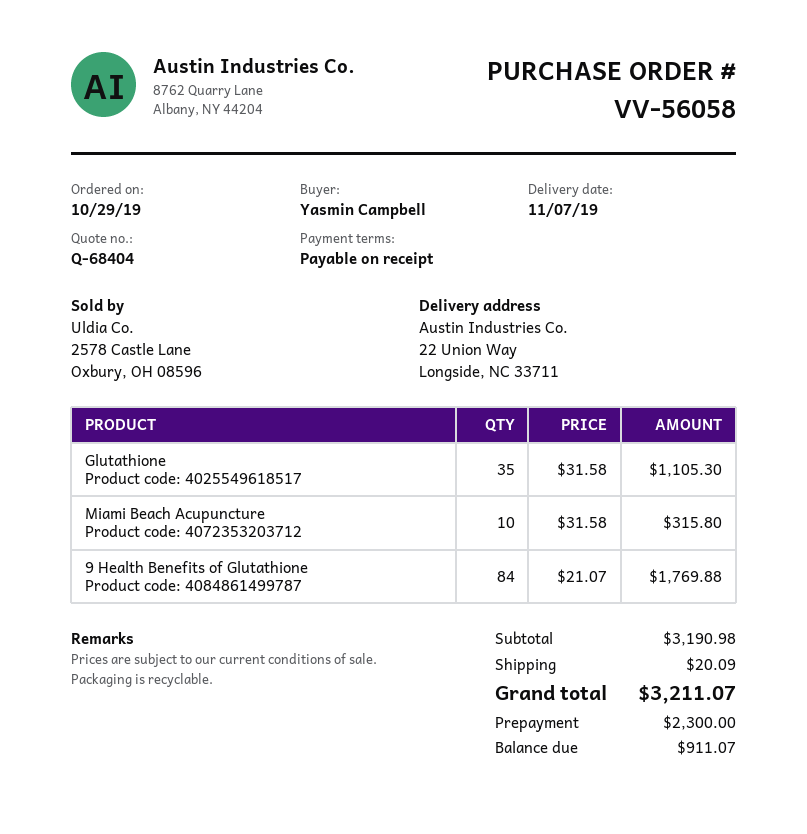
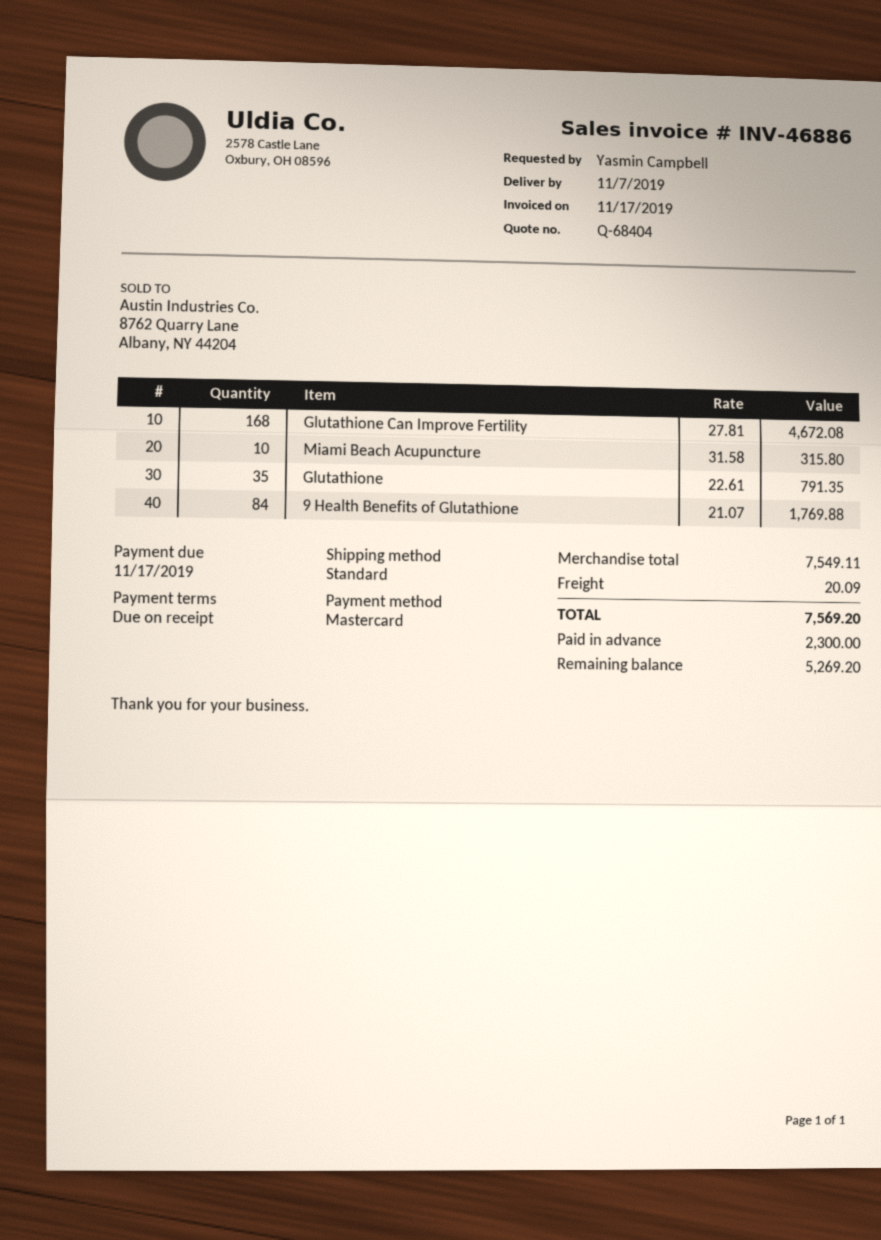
Glutathione: 35 x 31.58 = 1105.30 -> 35 x 22.61 = 791.35
Glutathione Can Improve Fertility: none -> 168 x 27.81 = 4672.08
subtotal: 3190.98 -> 7549.11
total: 3211.07 -> 7569.20
balance: 911.07 -> 5269.20

